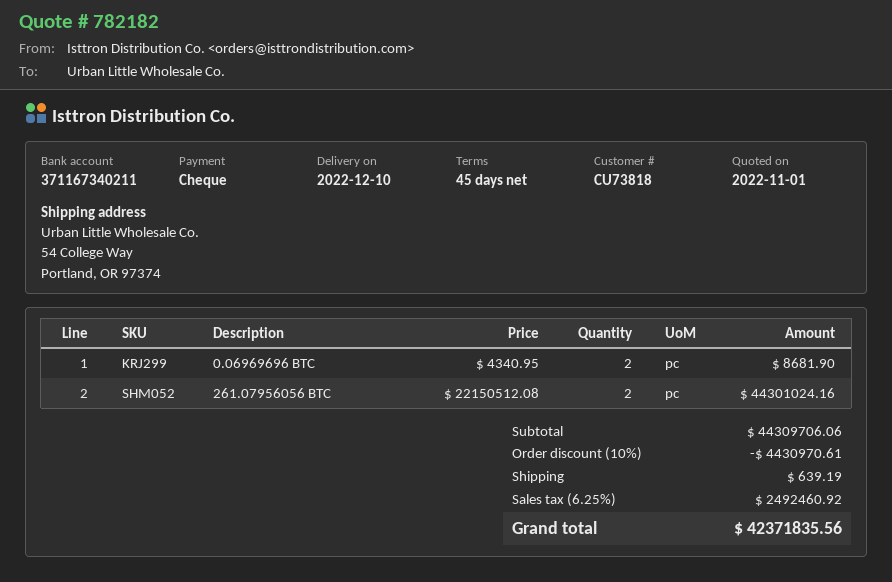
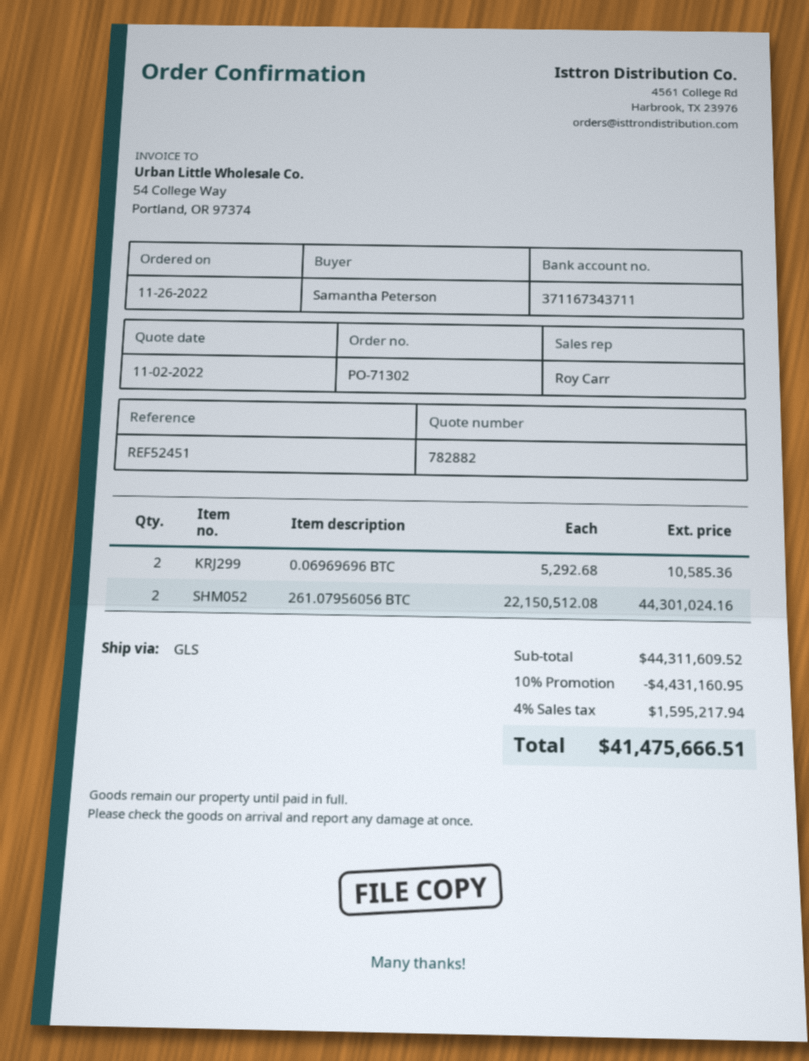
quote number: 782182 -> 782882
quote date: 2022-11-01 -> 2022-11-02
bank account: 371167340211 -> 371167343711
0.06969696 BTC: 2 x 4340.95 = 8681.90 -> 2 x 5292.68 = 10585.36
subtotal: 44309706.06 -> 44311609.52
discount: 10% = 4430970.61 -> 10% = 4431160.95
shipping: 639.19 -> none
tax: 6.25% = 2492460.92 -> 4% = 1595217.94
total: 42371835.56 -> 41475666.51

